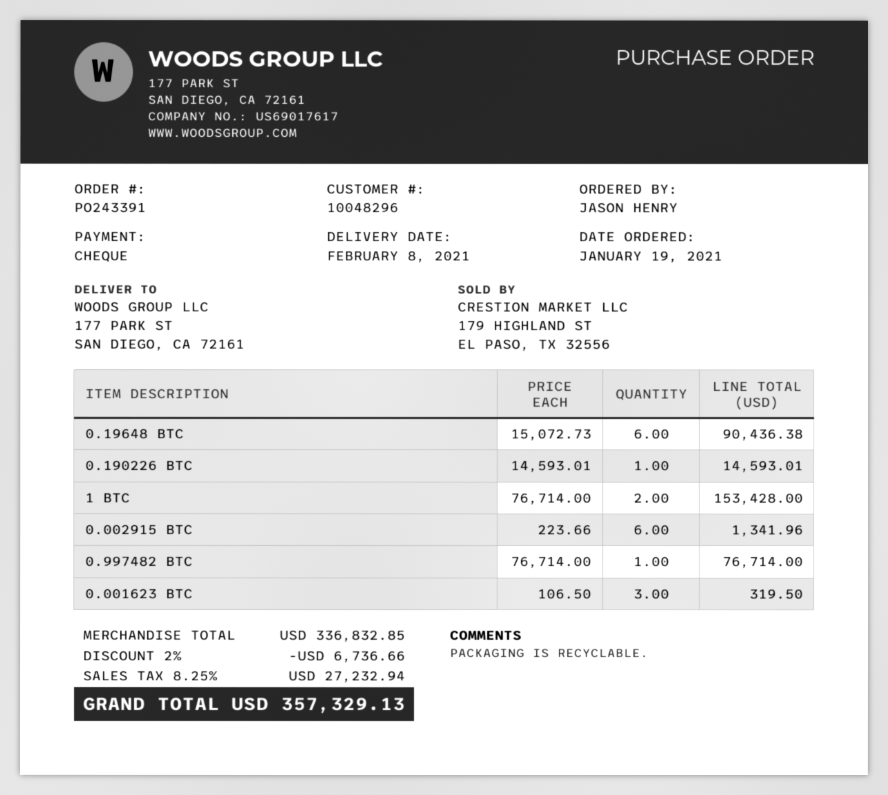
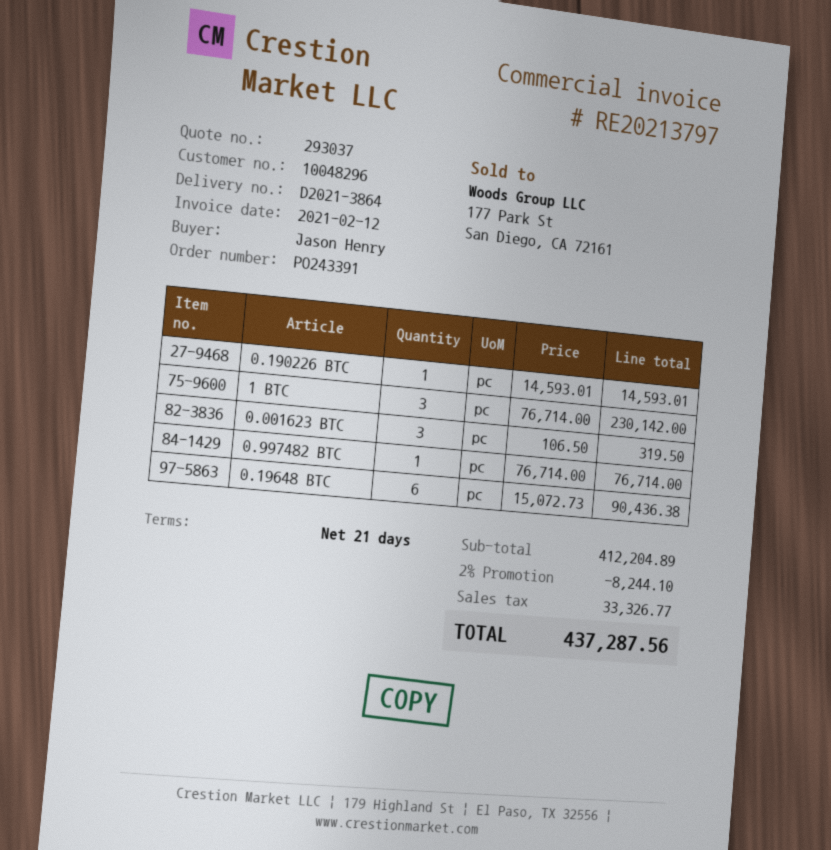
1 BTC: 2 x 76714.00 = 153428.00 -> 3 x 76714.00 = 230142.00
0.002915 BTC: 6 x 223.66 = 1341.96 -> none
subtotal: 336832.85 -> 412204.89
discount: 2% = 6736.66 -> 2% = 8244.10
tax: 27232.94 -> 33326.77
total: 357329.13 -> 437287.56

